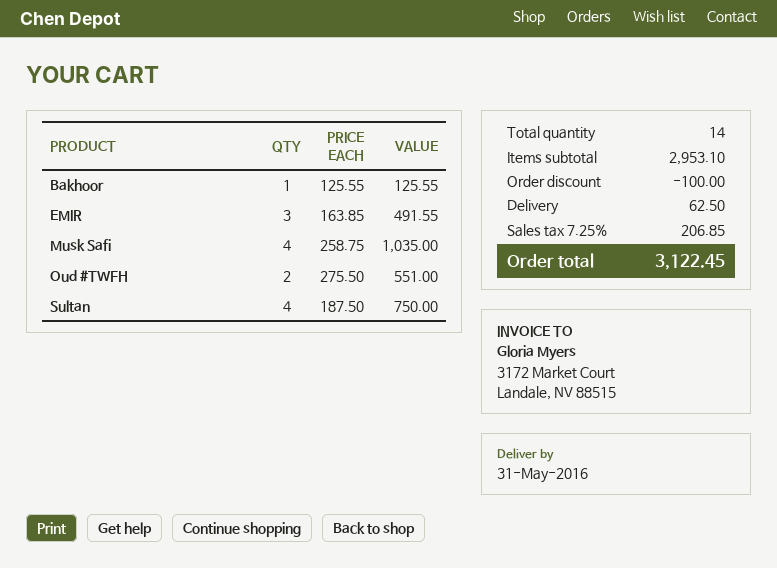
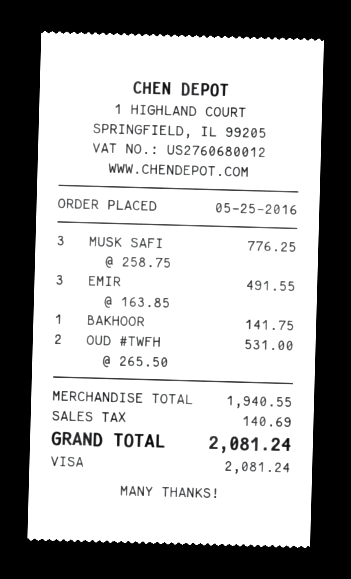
Bakhoor: 1 x 125.55 = 125.55 -> 1 x 141.75 = 141.75
Musk Safi: 4 x 258.75 = 1035.00 -> 3 x 258.75 = 776.25
Oud #TWFH: 2 x 275.50 = 551.00 -> 2 x 265.50 = 531.00
Sultan: 4 x 187.50 = 750.00 -> none
subtotal: 2953.10 -> 1940.55
discount: 100.00 -> none
shipping: 62.50 -> none
tax: 206.85 -> 140.69
total: 3122.45 -> 2081.24

